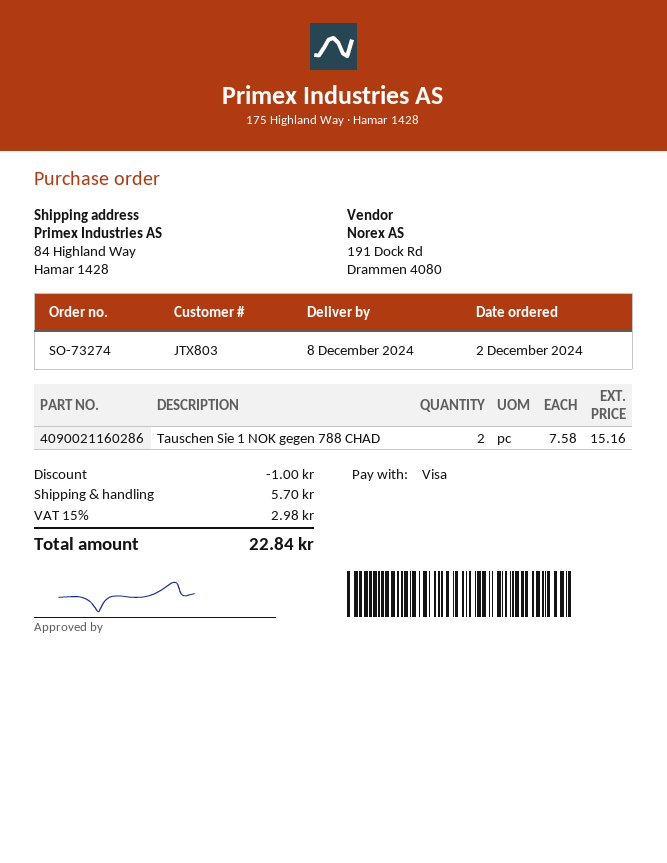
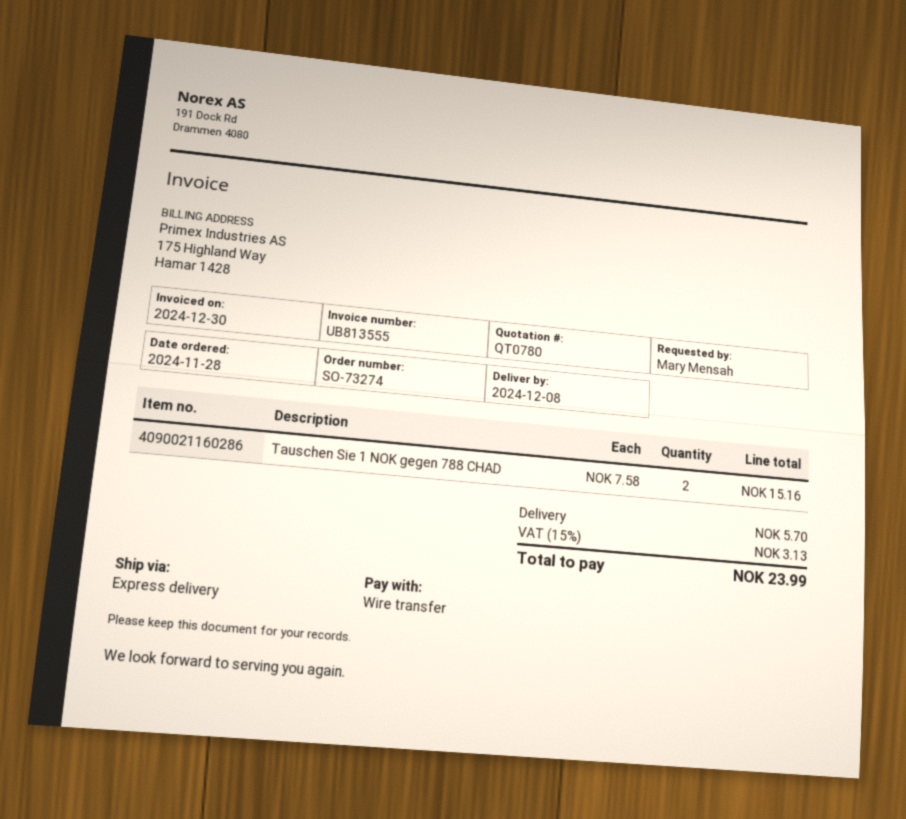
order date: 2024-12-02 -> 2024-11-28
payment method: Visa -> bank transfer
discount: 1.00 -> none
tax: 15% = 2.98 -> 15% = 3.13
total: 22.84 -> 23.99

